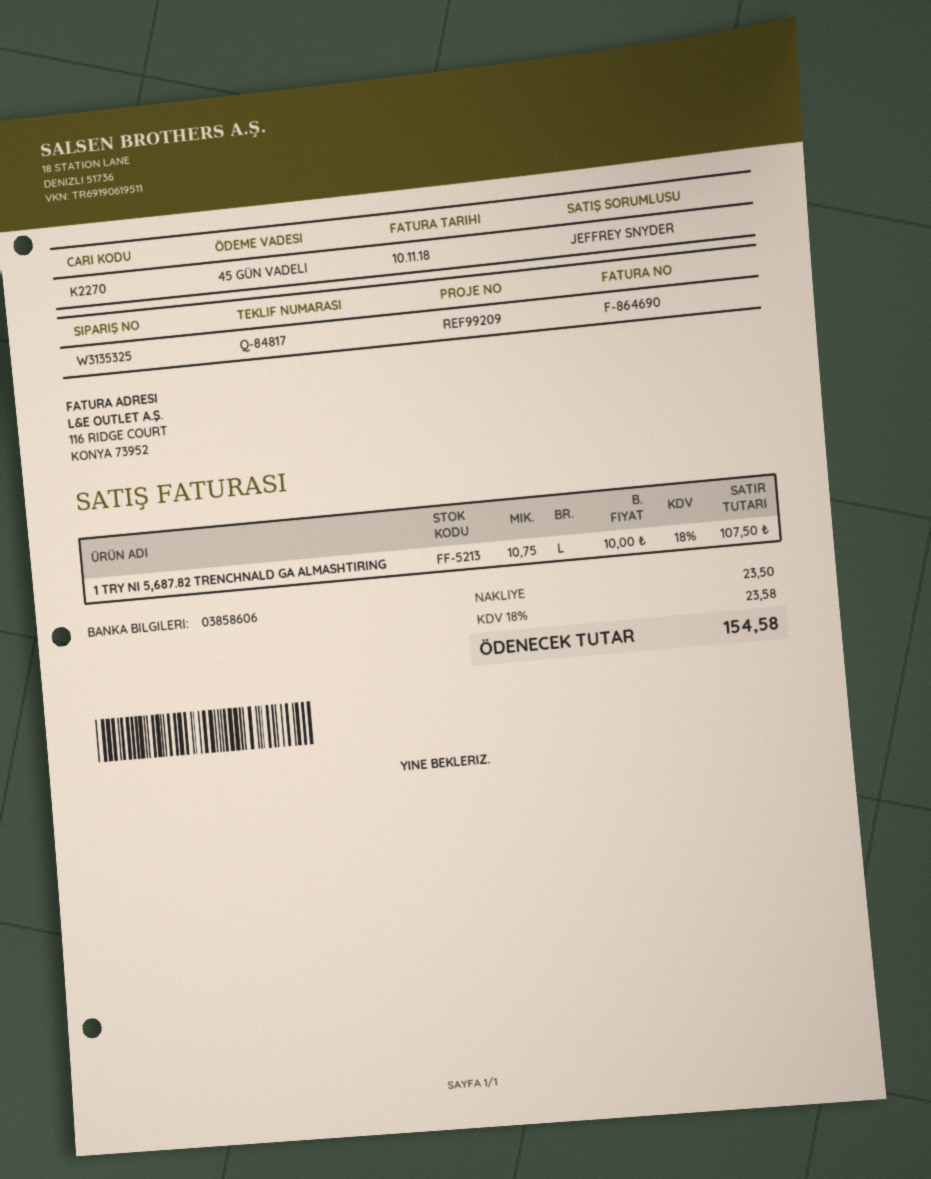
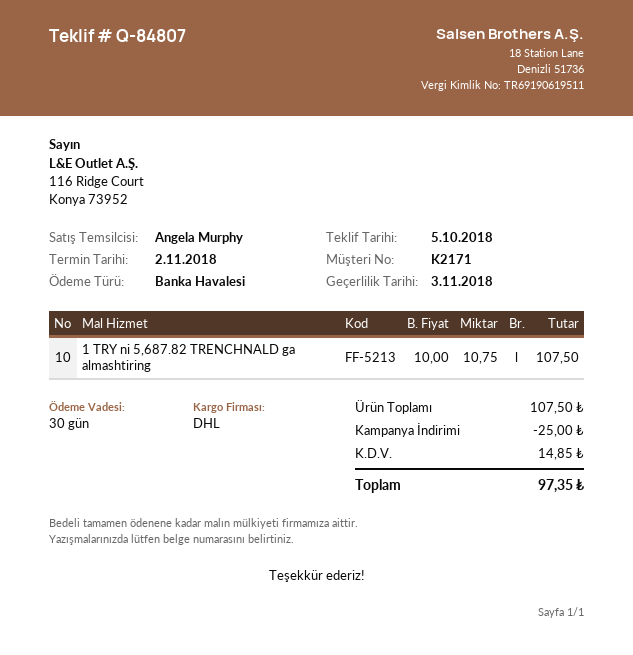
quote number: Q-84817 -> Q-84807
payment terms: 45 days -> 30 days
customer number: K2270 -> K2171
sales rep: JEFFREY SNYDER -> Angela Murphy
discount: none -> 25.00
shipping: 23.50 -> none
tax: 23.58 -> 14.85
total: 154.58 -> 97.35

